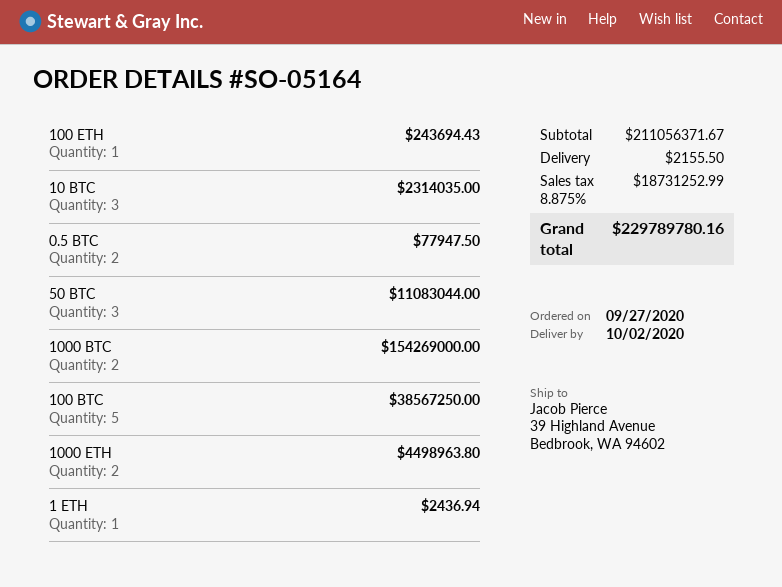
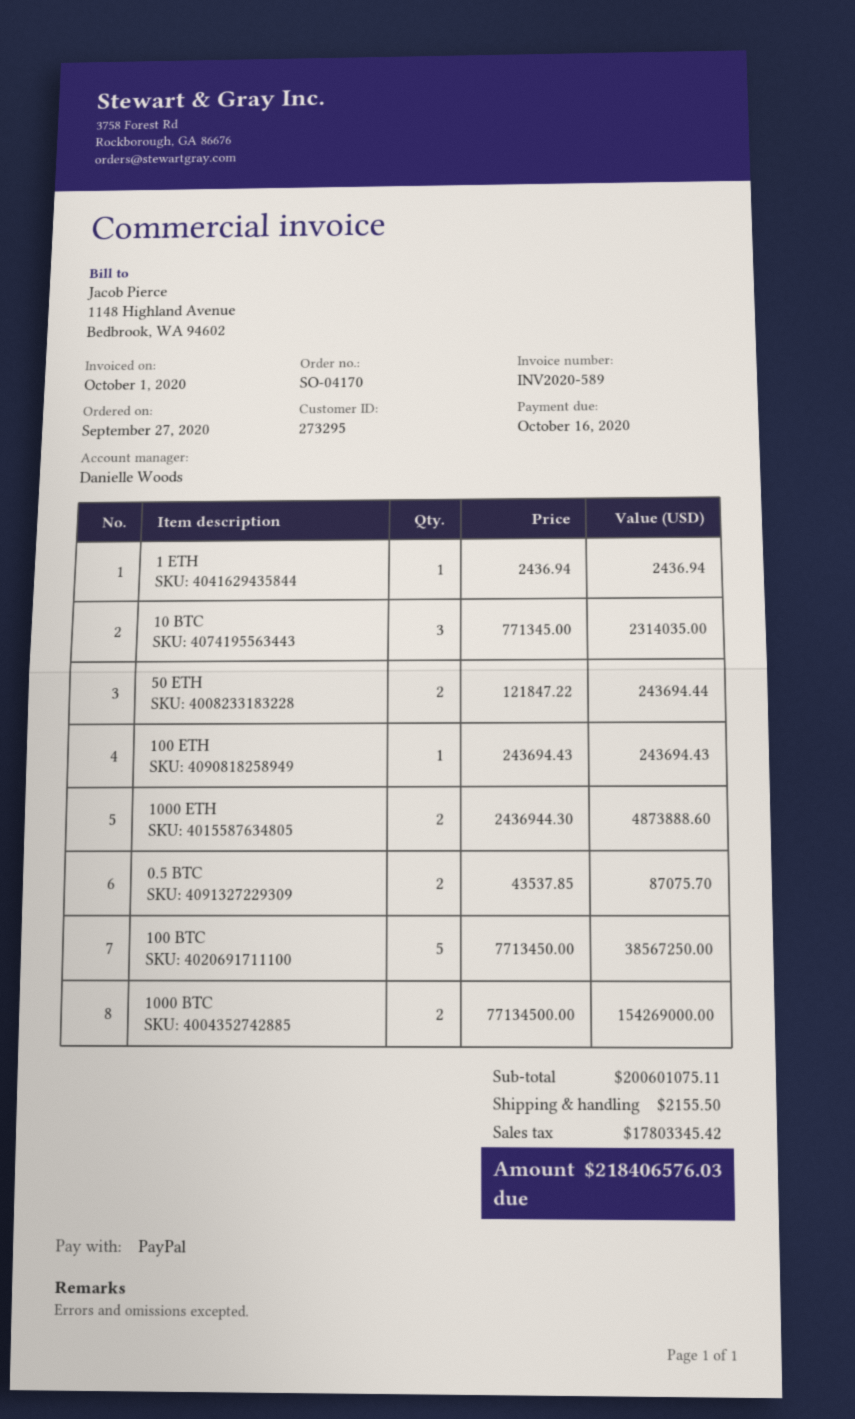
order number: SO-05164 -> SO-04170
0.5 BTC: 2 for 77947.50 -> 2 for 87075.70
50 BTC: 3 for 11083044.00 -> none
1000 ETH: 2 for 4498963.80 -> 2 for 4873888.60
50 ETH: none -> 2 for 243694.44
subtotal: 211056371.67 -> 200601075.11
tax: 18731252.99 -> 17803345.42
total: 229789780.16 -> 218406576.03

